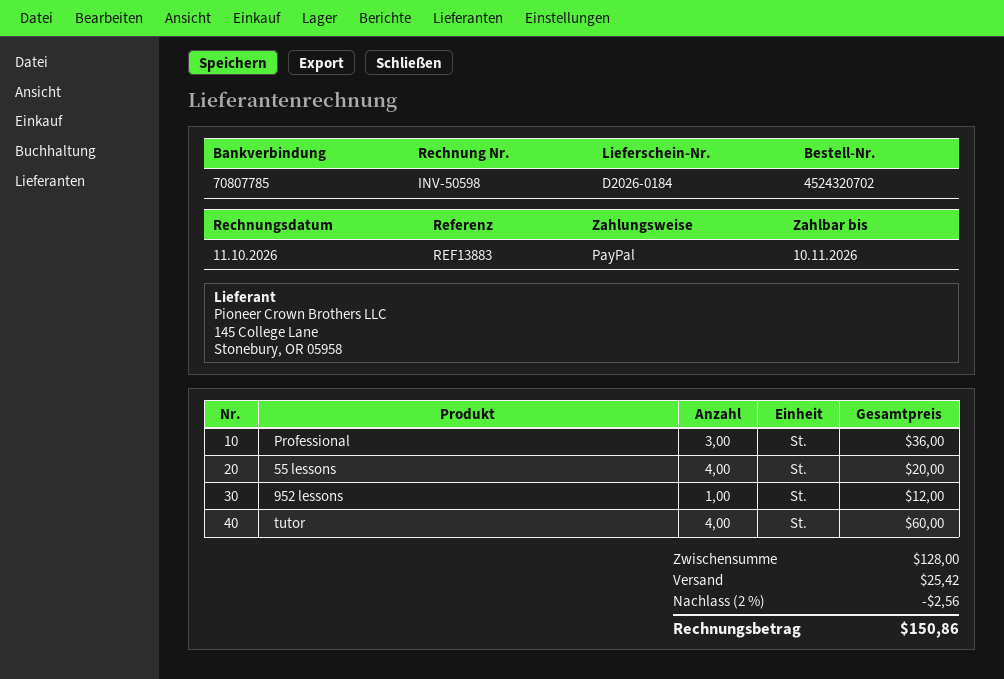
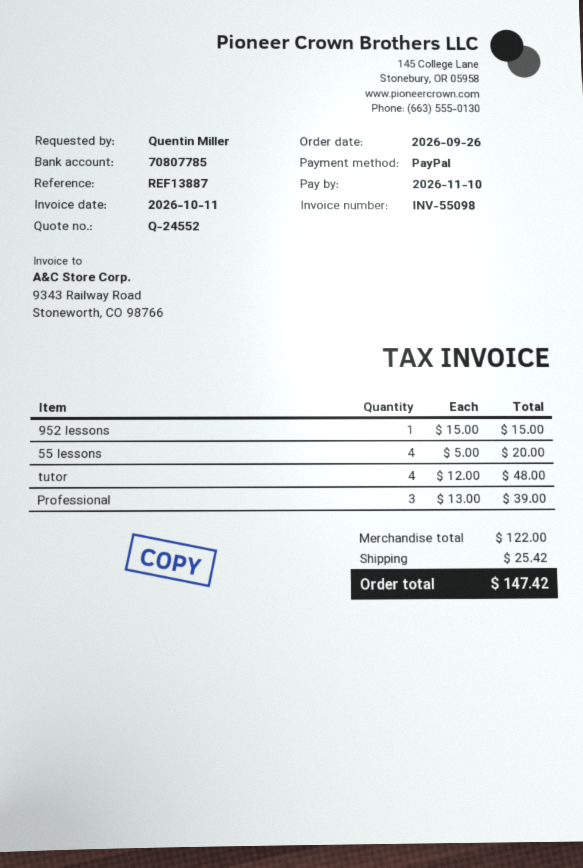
invoice number: INV-50598 -> INV-55098
reference: REF13883 -> REF13887
Professional: 3 for 36.00 -> 3 for 39.00
952 lessons: 1 for 12.00 -> 1 for 15.00
tutor: 4 for 60.00 -> 4 for 48.00
subtotal: 128.00 -> 122.00
discount: 2% = 2.56 -> none
total: 150.86 -> 147.42

